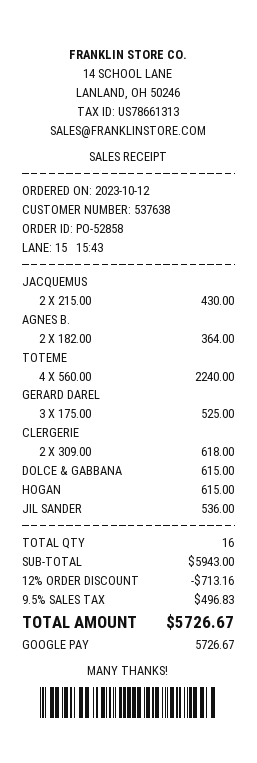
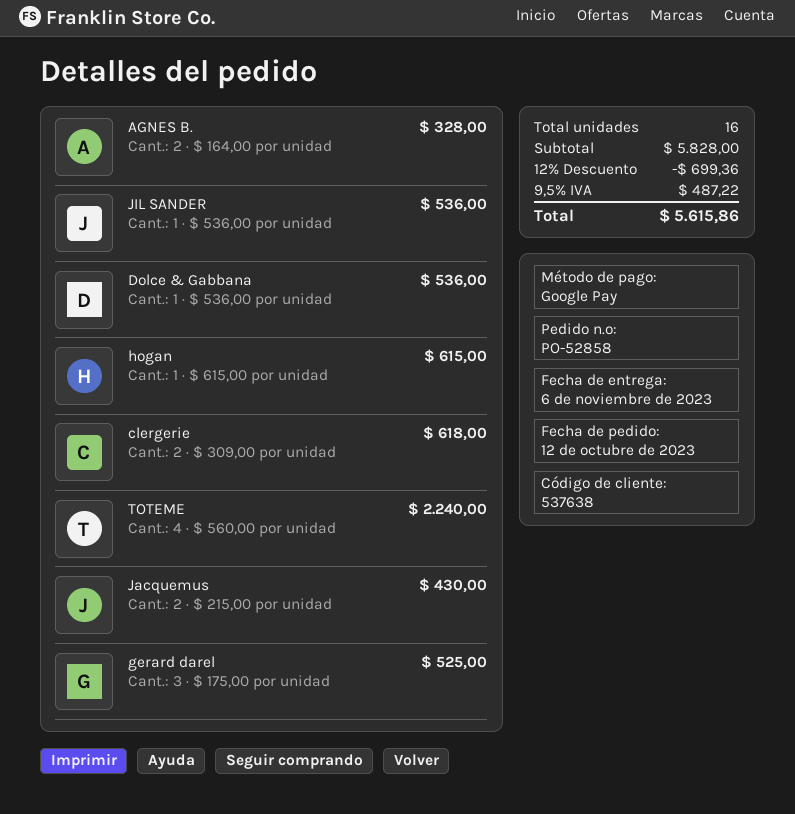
AGNES B.: 2 x 182.00 = 364.00 -> 2 x 164.00 = 328.00
DOLCE & GABBANA: 1 x 615.00 = 615.00 -> 1 x 536.00 = 536.00
subtotal: 5943.00 -> 5828.00
discount: 12% = 713.16 -> 12% = 699.36
tax: 9.5% = 496.83 -> 9.5% = 487.22
total: 5726.67 -> 5615.86

